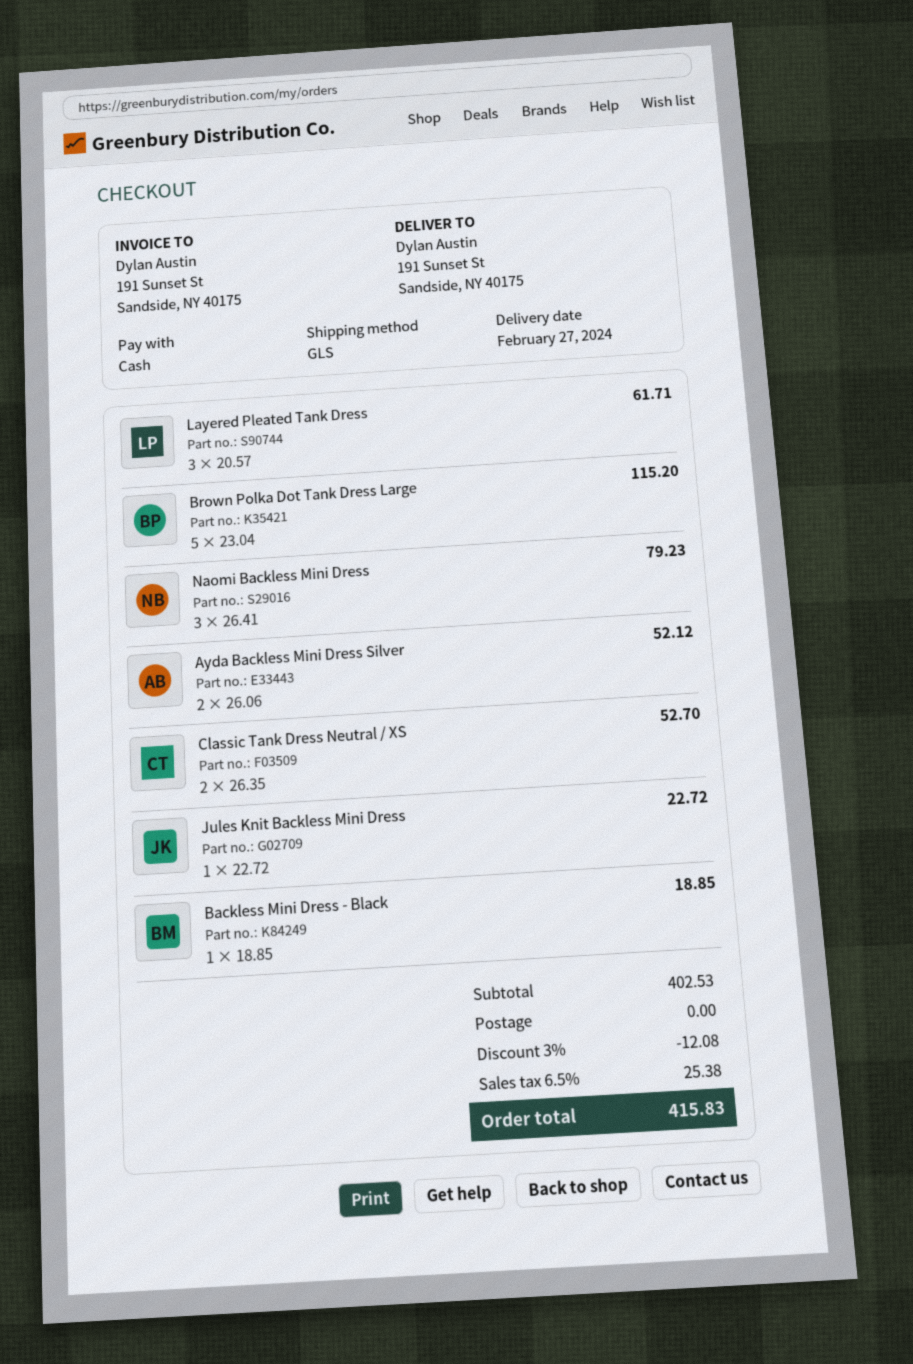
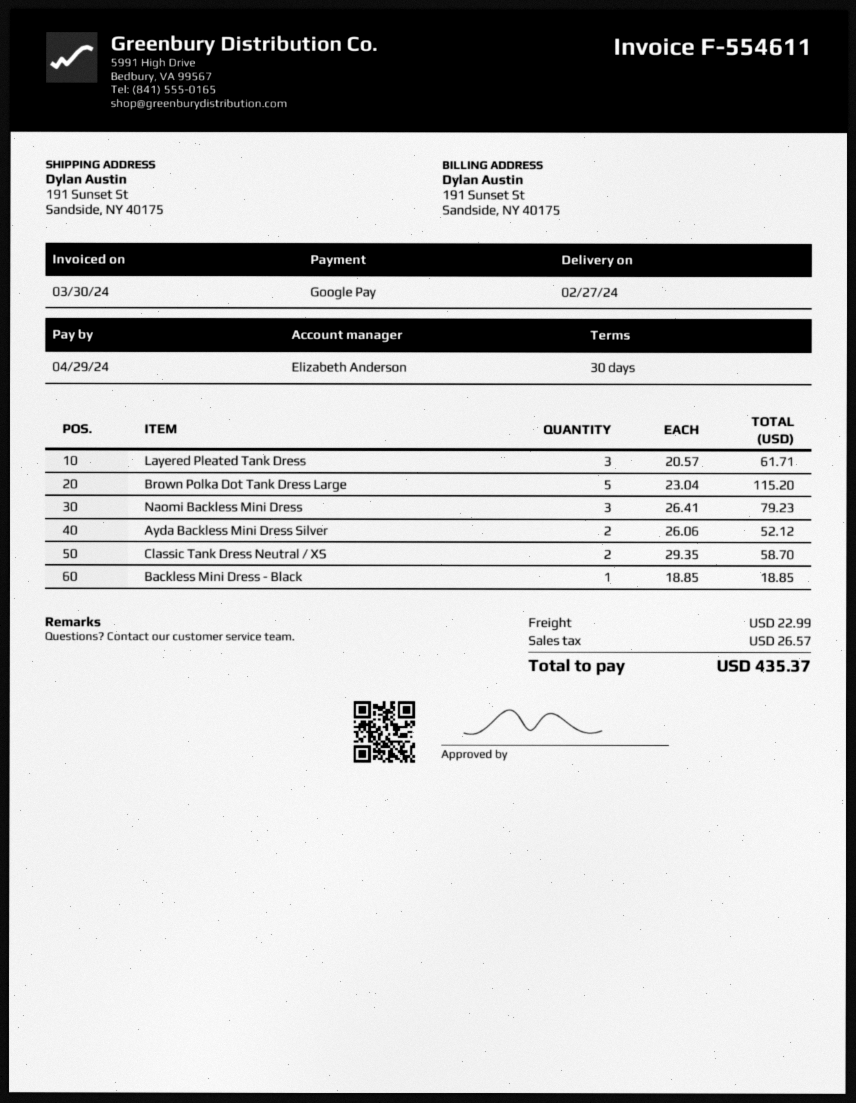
payment method: cash -> Google Pay
Classic Tank Dress Neutral / XS: 2 x 26.35 = 52.70 -> 2 x 29.35 = 58.70
Jules Knit Backless Mini Dress: 1 x 22.72 = 22.72 -> none
discount: 3% = 12.08 -> none
shipping: 0.00 -> 22.99
tax: 25.38 -> 26.57
total: 415.83 -> 435.37

